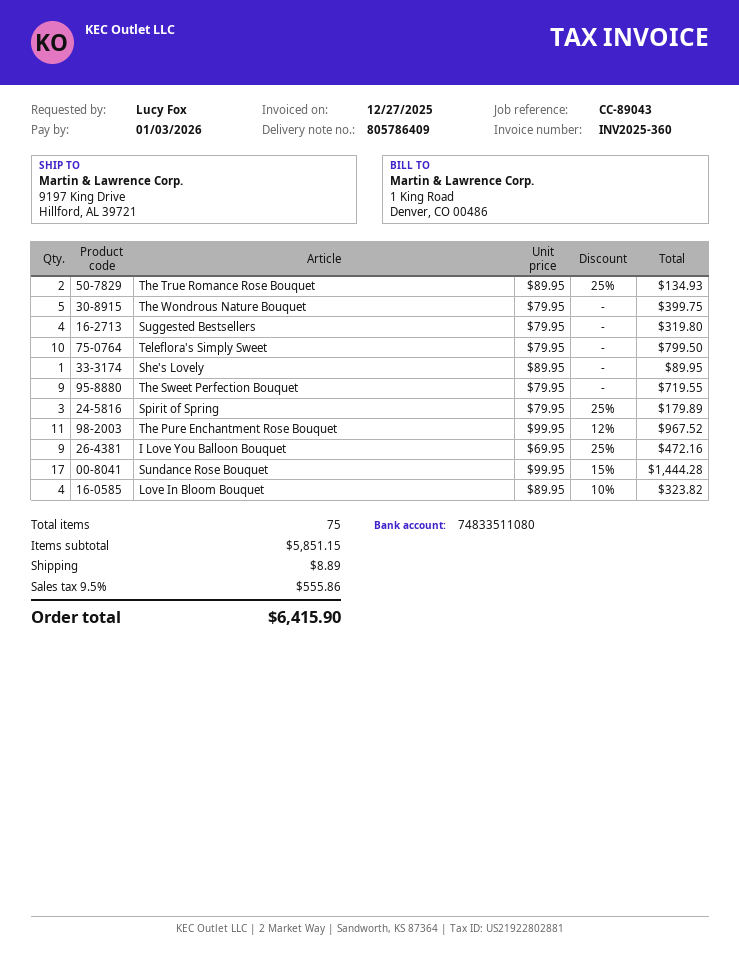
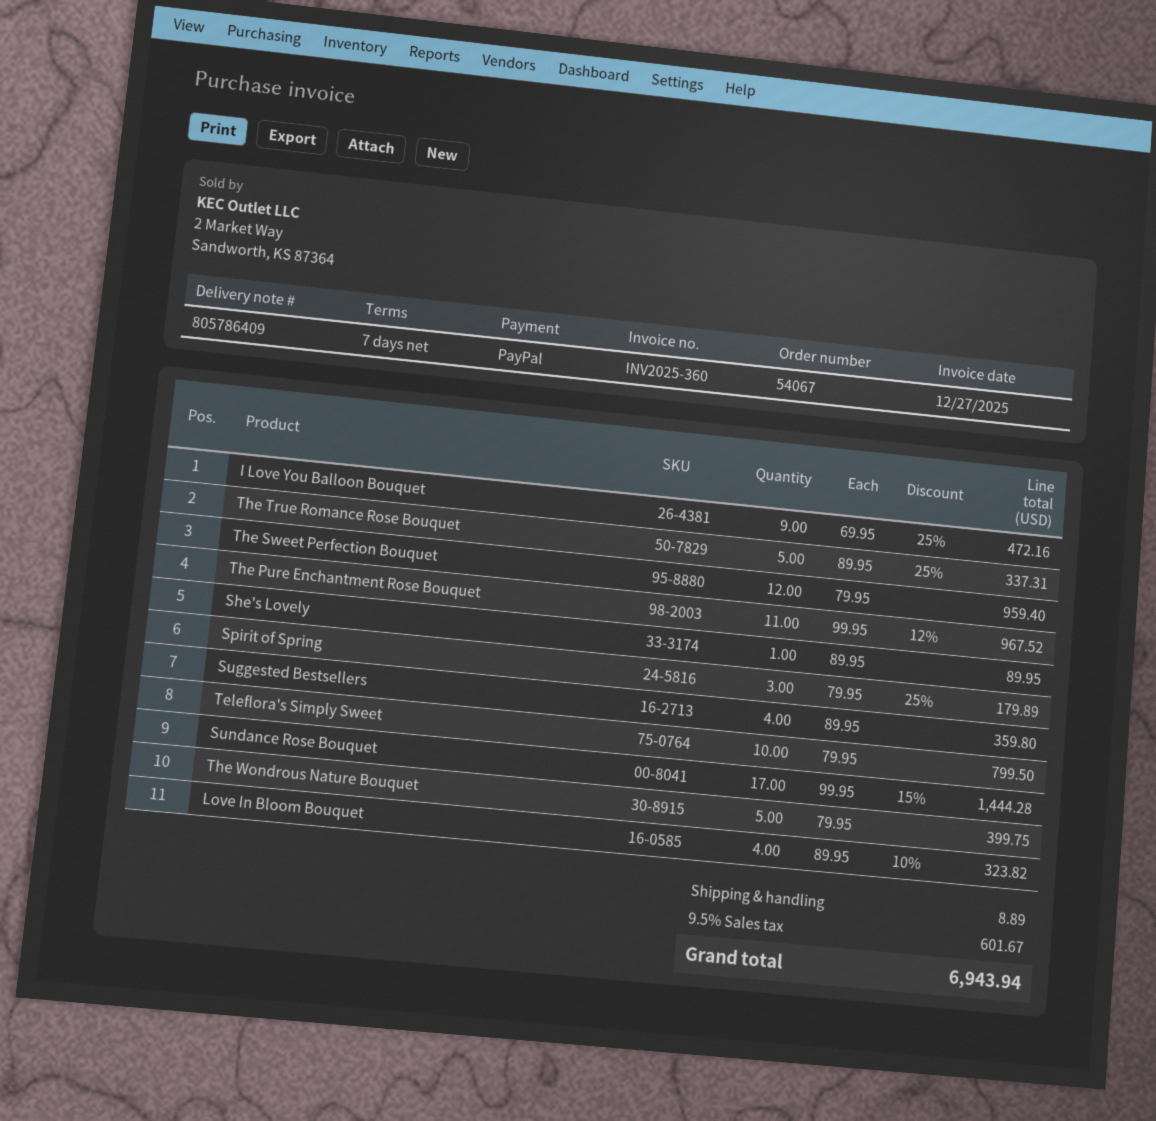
The True Romance Rose Bouquet: 2 x 89.95 - 25% = 134.93 -> 5 x 89.95 - 25% = 337.31
Suggested Bestsellers: 4 x 79.95 = 319.80 -> 4 x 89.95 = 359.80
The Sweet Perfection Bouquet: 9 x 79.95 = 719.55 -> 12 x 79.95 = 959.40
tax: 9.5% = 555.86 -> 9.5% = 601.67
total: 6415.90 -> 6943.94

